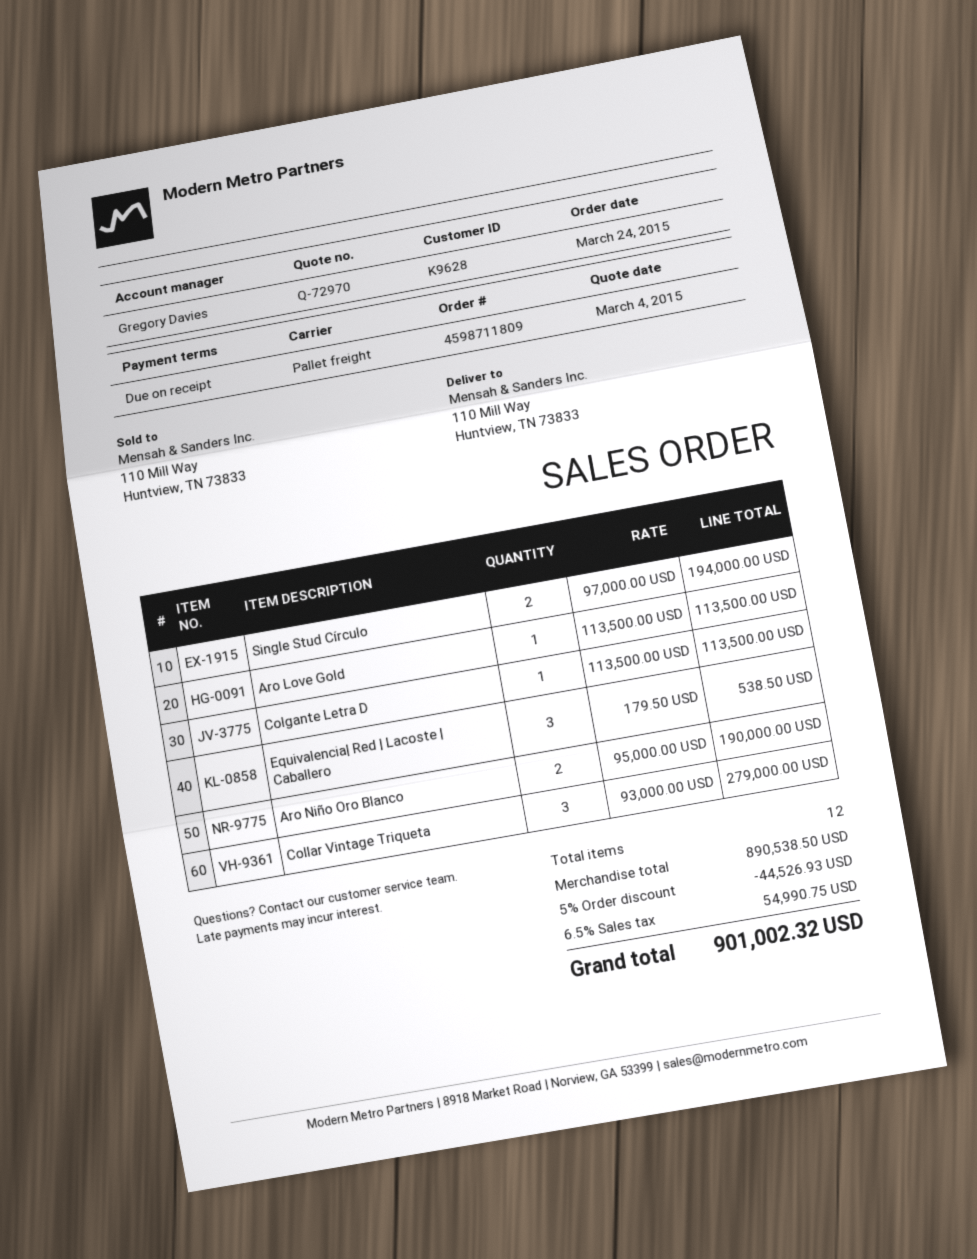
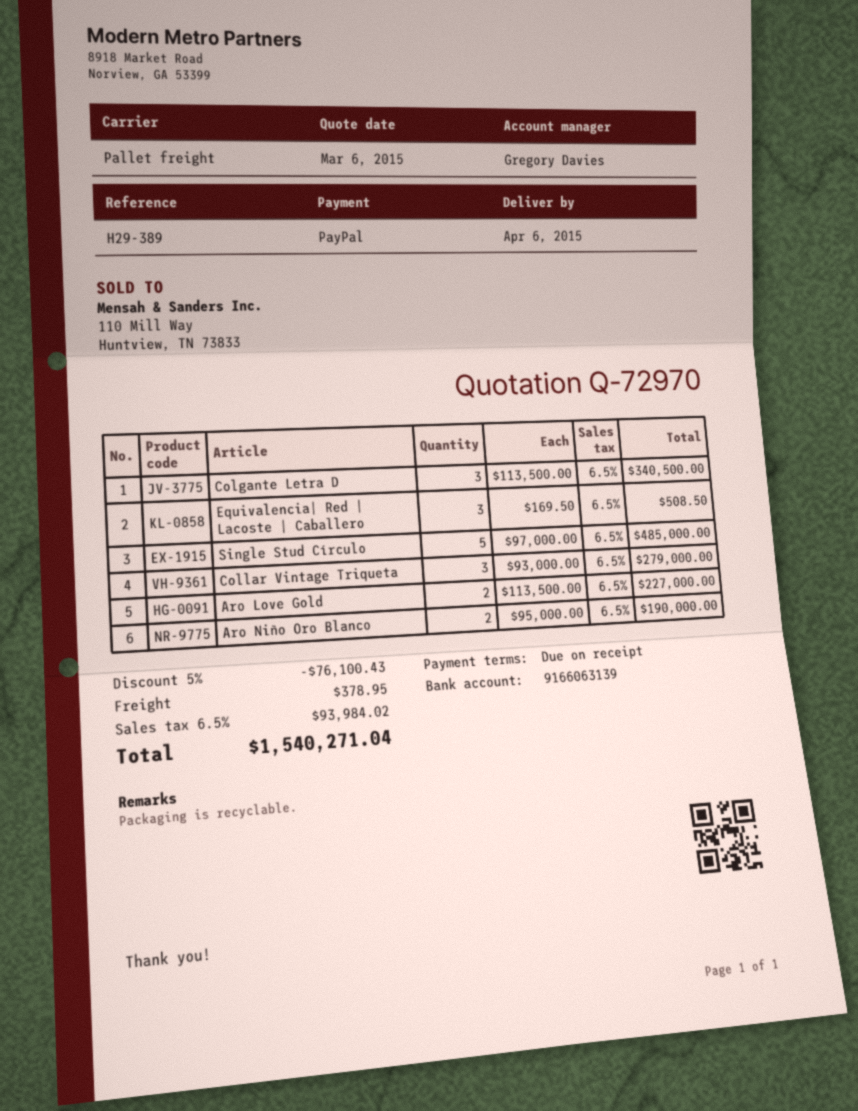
quote date: 2015-03-04 -> 2015-03-06
Single Stud Círculo: 2 x 97000.00 = 194000.00 -> 5 x 97000.00 = 485000.00
Aro Love Gold: 1 x 113500.00 = 113500.00 -> 2 x 113500.00 = 227000.00
Colgante Letra D: 1 x 113500.00 = 113500.00 -> 3 x 113500.00 = 340500.00
Equivalencia| Red | Lacoste | Caballero: 3 x 179.50 = 538.50 -> 3 x 169.50 = 508.50
discount: 5% = 44526.93 -> 5% = 76100.43
shipping: none -> 378.95
tax: 6.5% = 54990.75 -> 6.5% = 93984.02
total: 901002.32 -> 1540271.04

